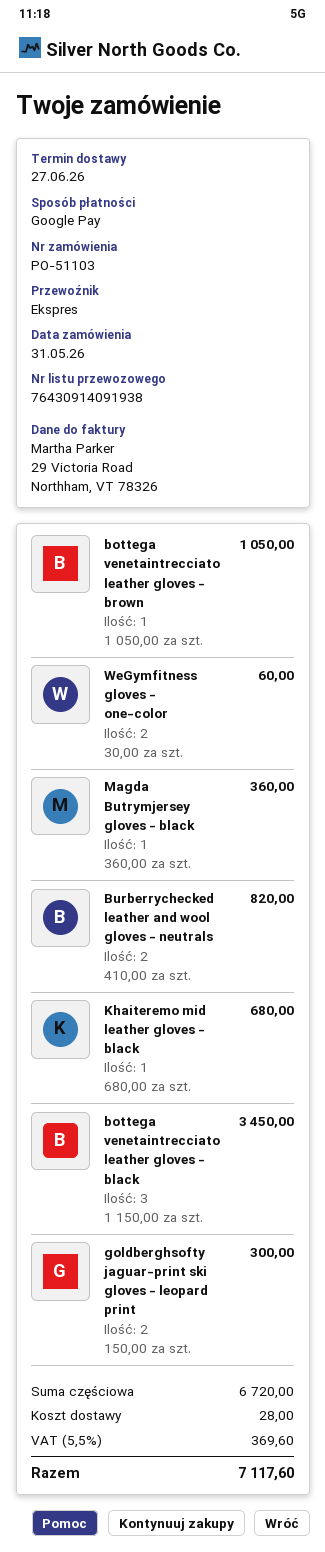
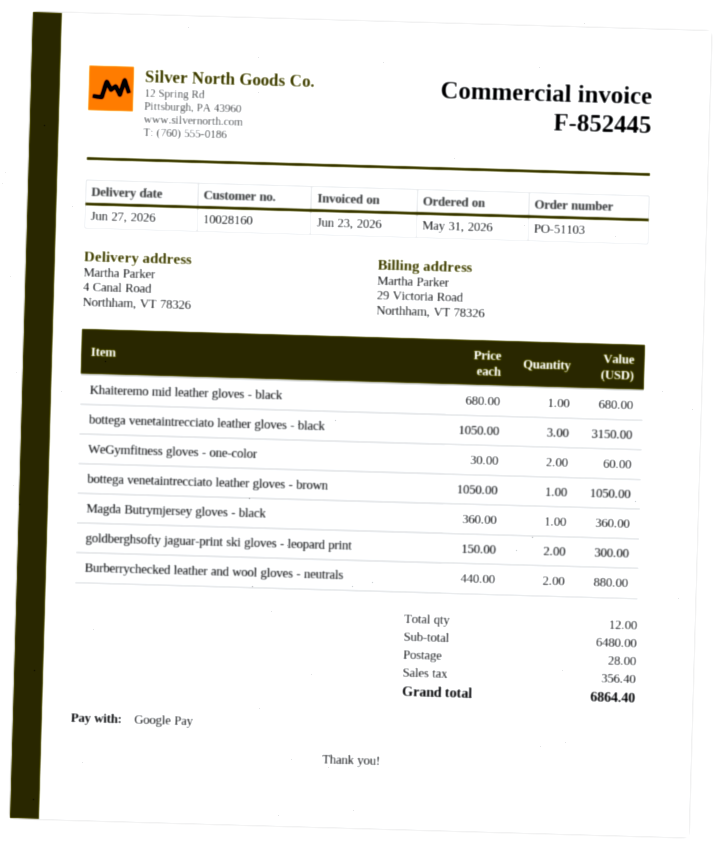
Burberrychecked leather and wool gloves - neutrals: 2 x 410.00 = 820.00 -> 2 x 440.00 = 880.00
bottega venetaintrecciato leather gloves - black: 3 x 1150.00 = 3450.00 -> 3 x 1050.00 = 3150.00
subtotal: 6720.00 -> 6480.00
tax: 369.60 -> 356.40
total: 7117.60 -> 6864.40

